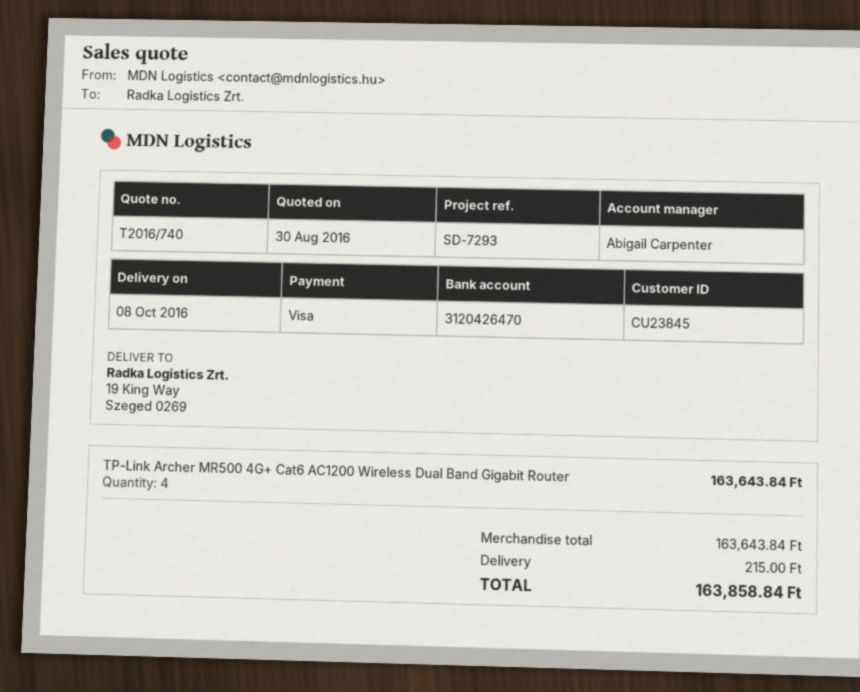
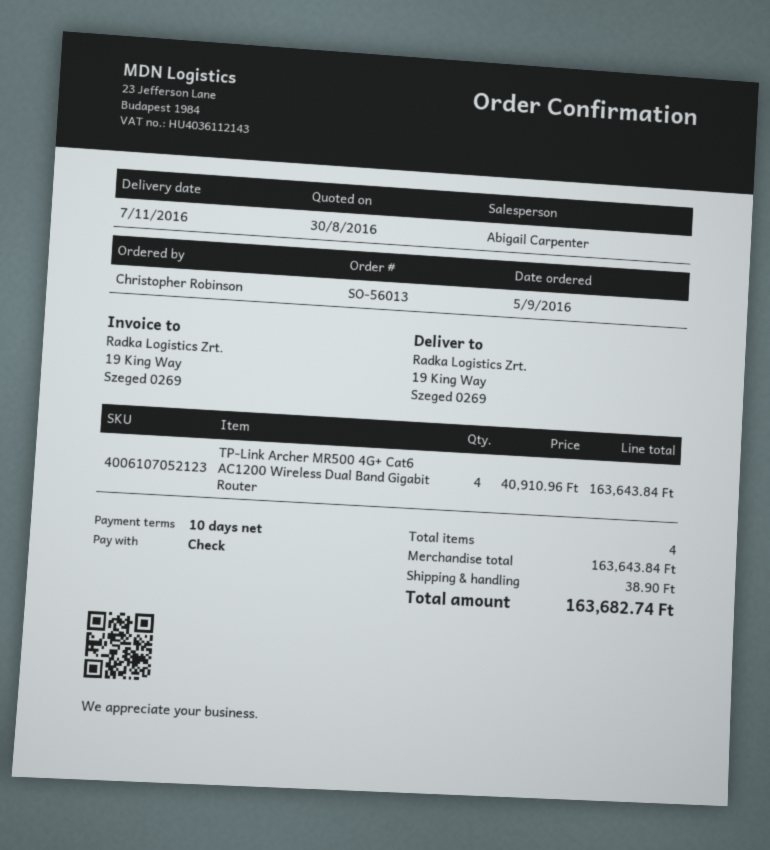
delivery date: 2016-10-08 -> 2016-11-07
payment method: Visa -> cheque
shipping: 215.00 -> 38.90
total: 163858.84 -> 163682.74

